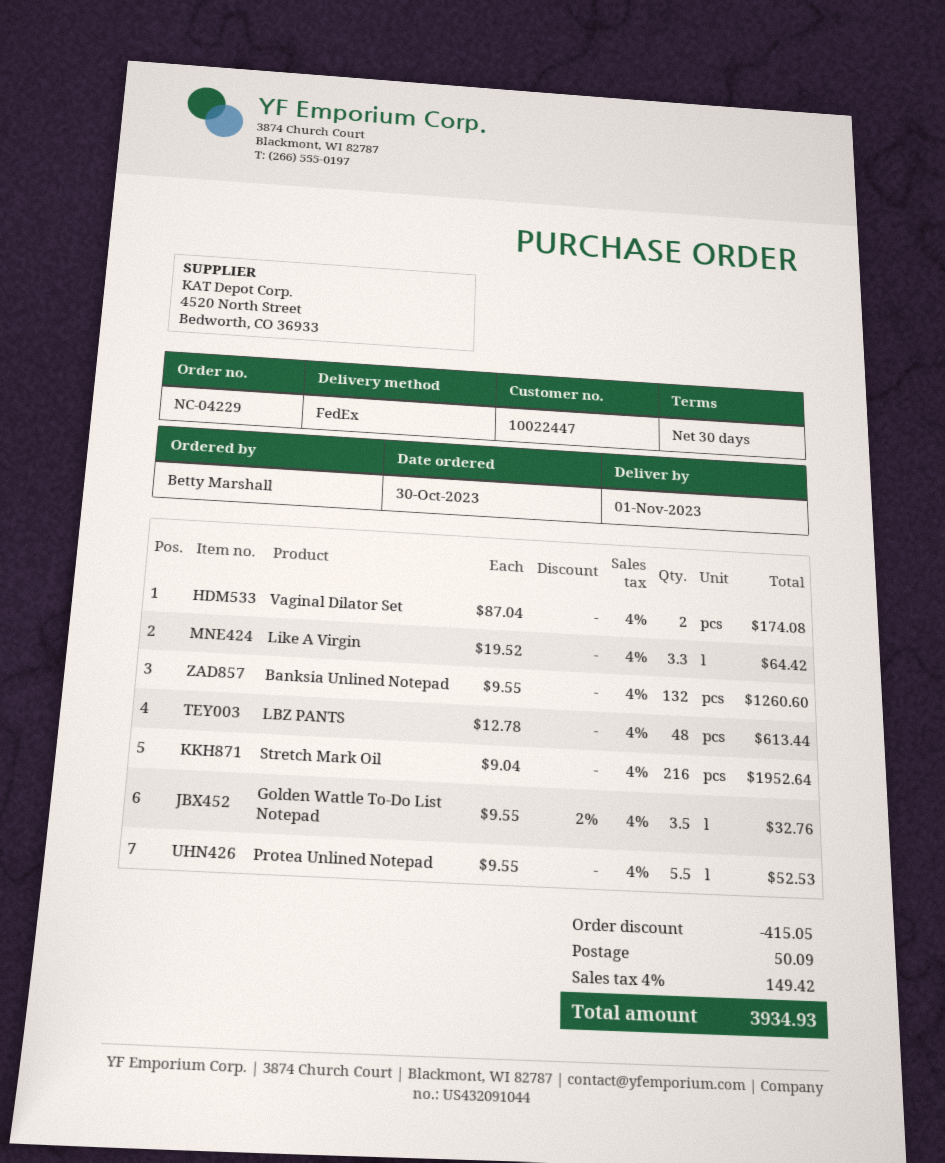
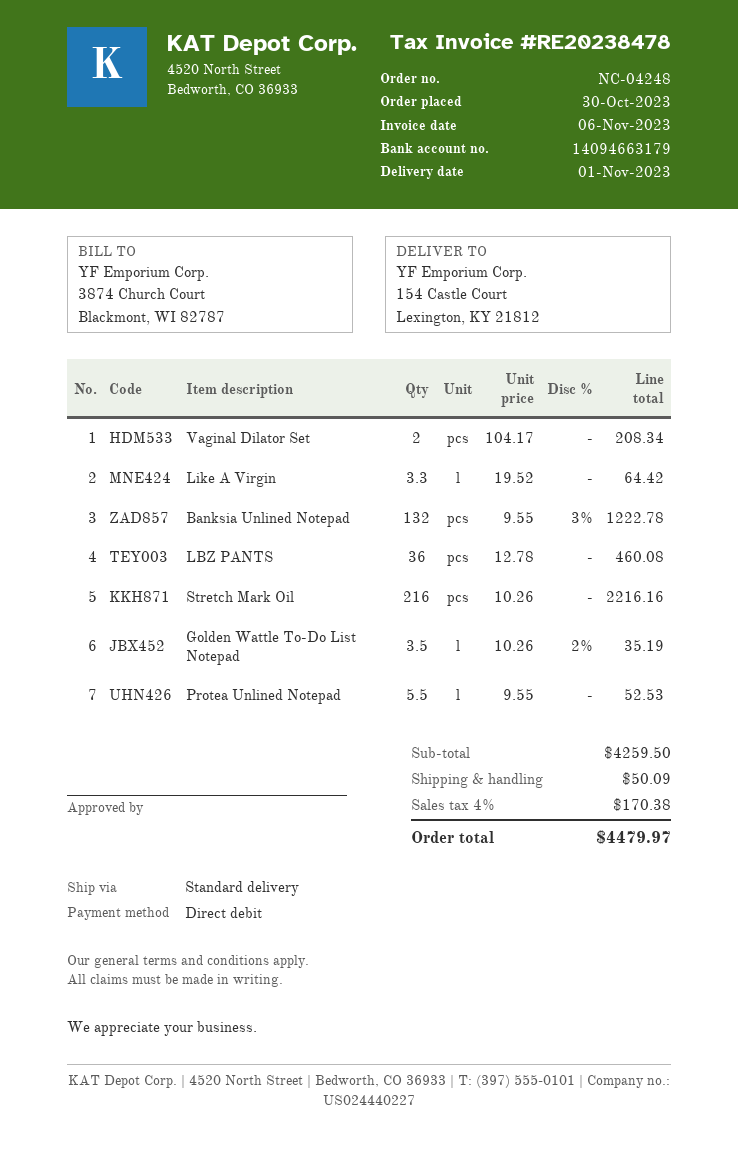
order number: NC-04229 -> NC-04248
shipping method: FedEx -> standard
Vaginal Dilator Set: 2 x 87.04 = 174.08 -> 2 x 104.17 = 208.34
Banksia Unlined Notepad: 132 x 9.55 = 1260.60 -> 132 x 9.55 - 3% = 1222.78
LBZ PANTS: 48 x 12.78 = 613.44 -> 36 x 12.78 = 460.08
Stretch Mark Oil: 216 x 9.04 = 1952.64 -> 216 x 10.26 = 2216.16
Golden Wattle To-Do List Notepad: 3.5 x 9.55 - 2% = 32.76 -> 3.5 x 10.26 - 2% = 35.19
discount: 415.05 -> none
tax: 4% = 149.42 -> 4% = 170.38
total: 3934.93 -> 4479.97

